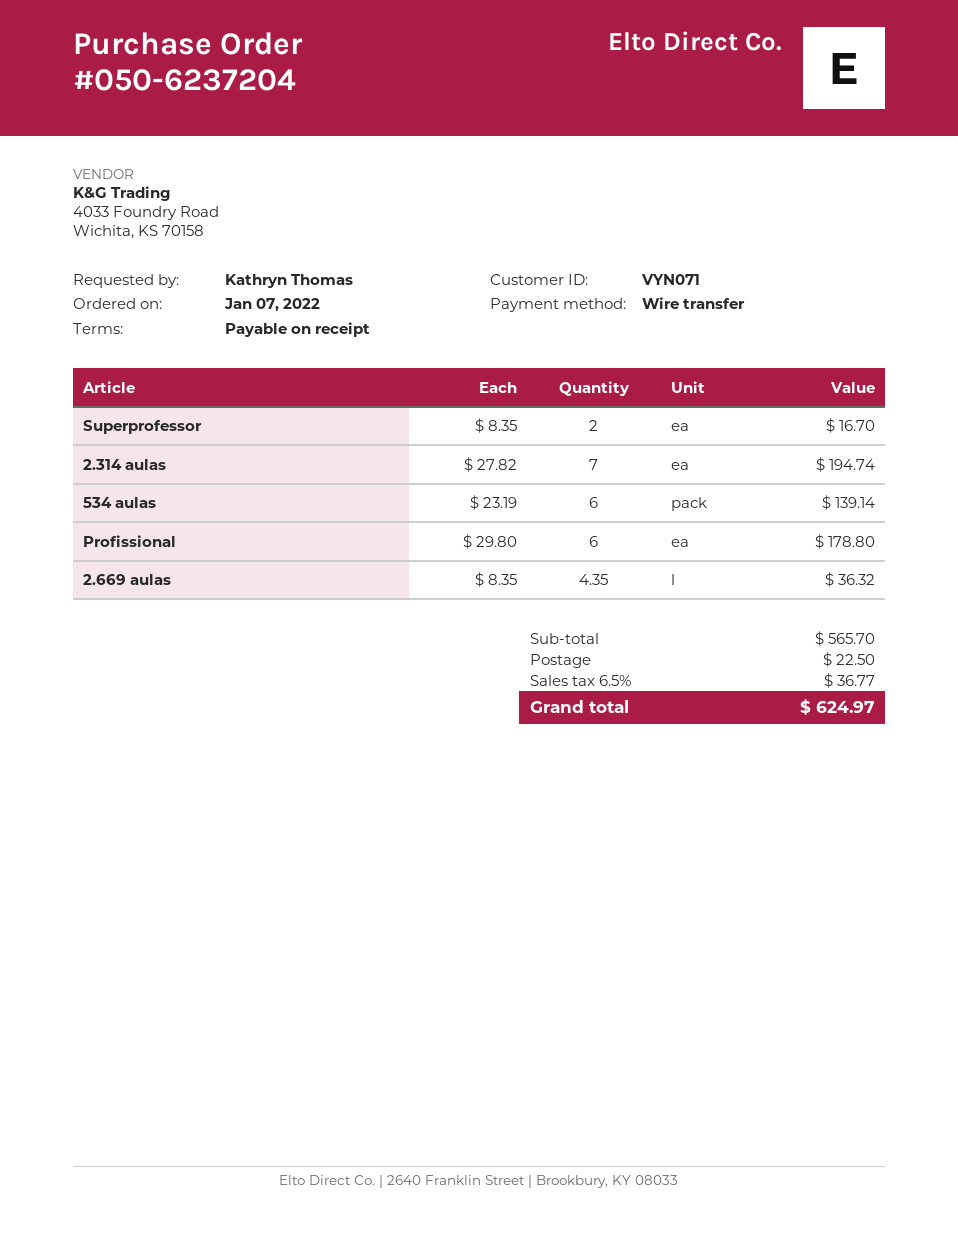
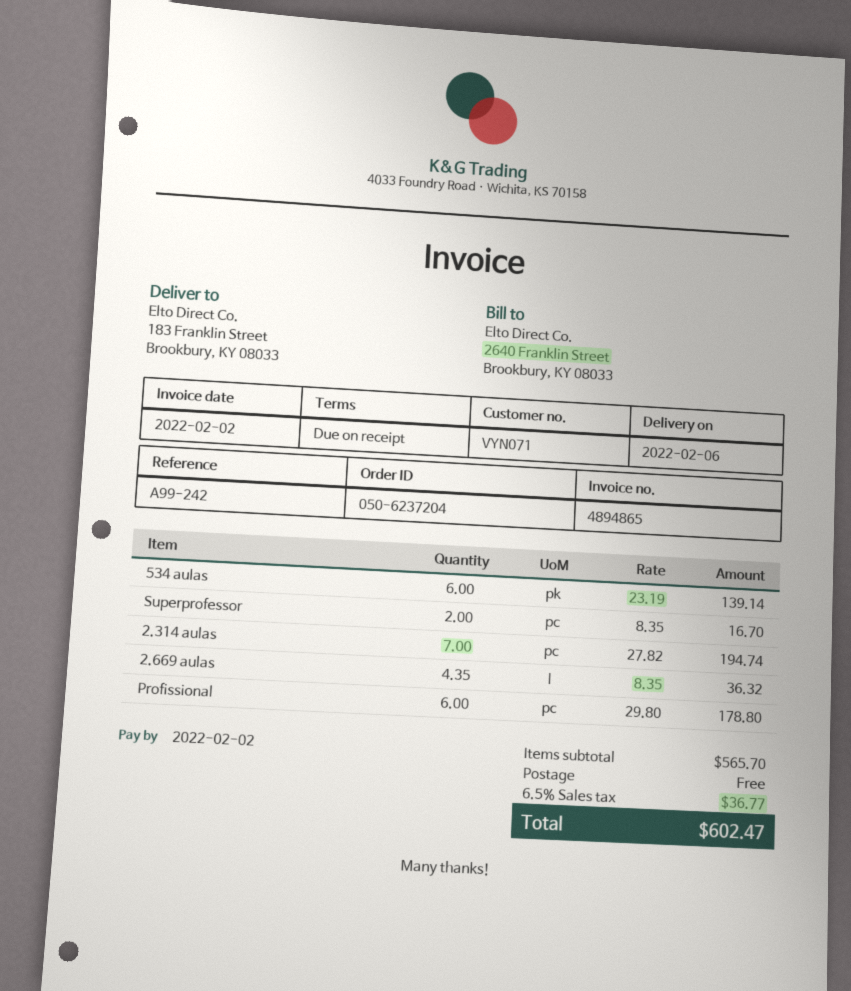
shipping: 22.50 -> 0.00
total: 624.97 -> 602.47

